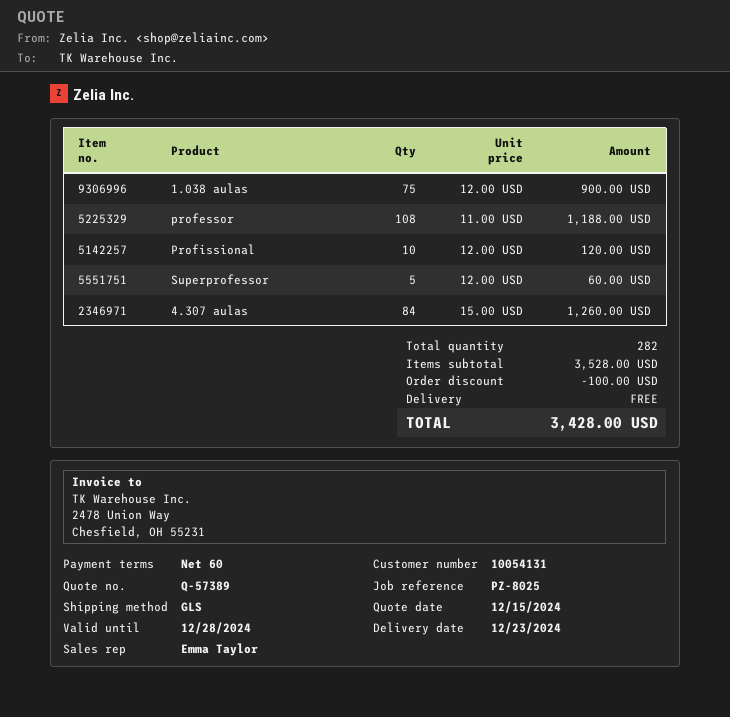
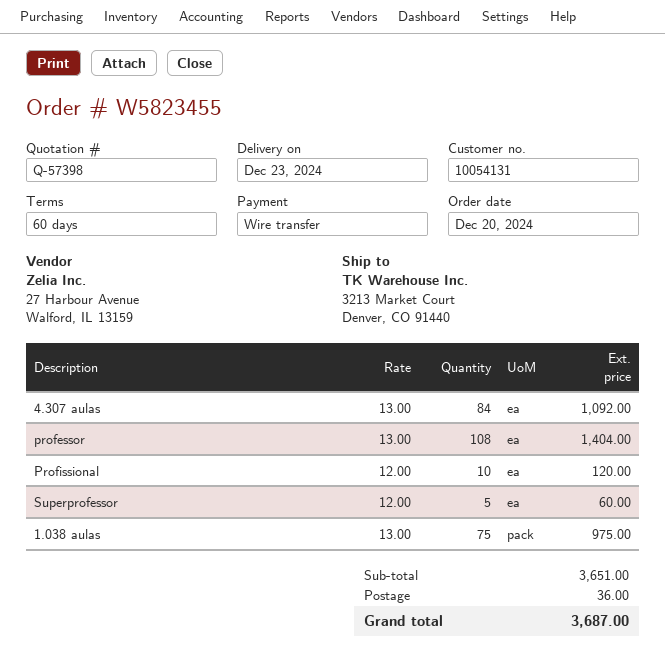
quote number: Q-57389 -> Q-57398
1.038 aulas: 75 x 12.00 = 900.00 -> 75 x 13.00 = 975.00
professor: 108 x 11.00 = 1188.00 -> 108 x 13.00 = 1404.00
4.307 aulas: 84 x 15.00 = 1260.00 -> 84 x 13.00 = 1092.00
subtotal: 3528.00 -> 3651.00
discount: 100.00 -> none
shipping: 0.00 -> 36.00
total: 3428.00 -> 3687.00

